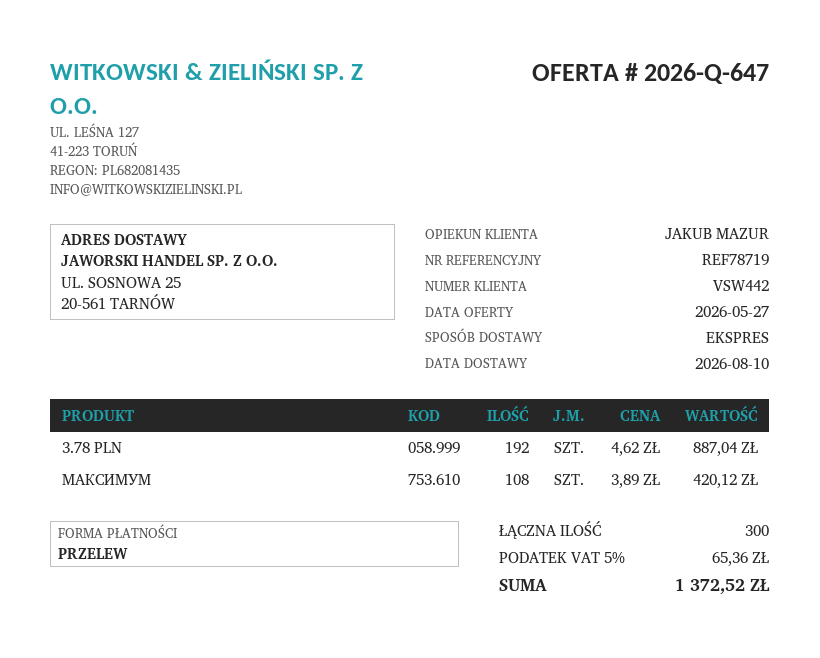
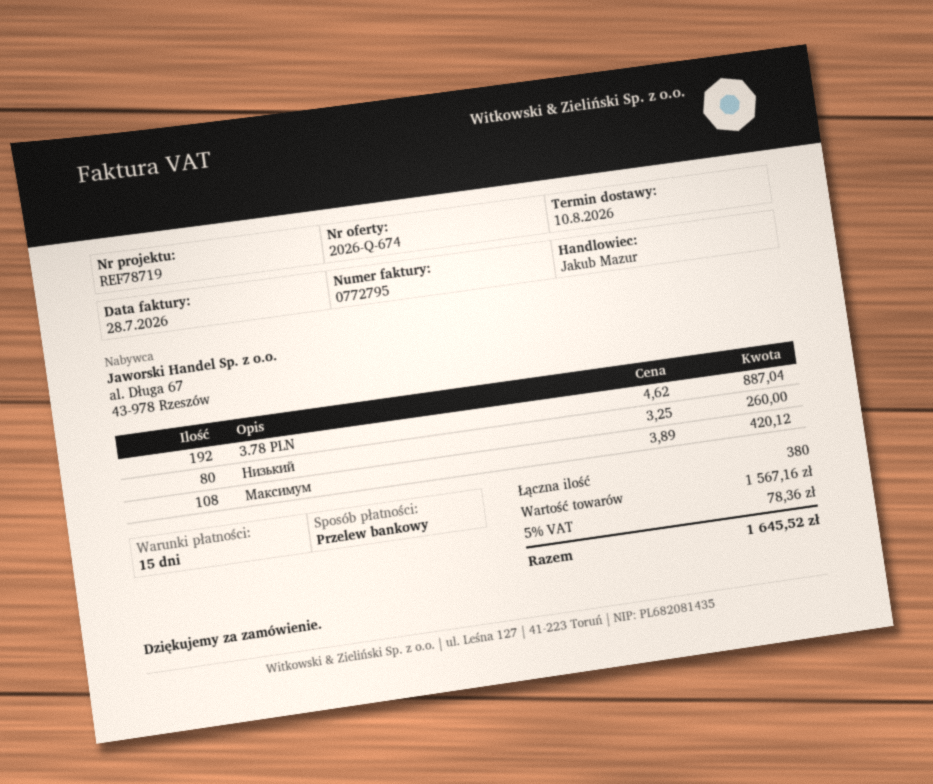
quote number: 2026-Q-647 -> 2026-Q-674
Низький: none -> 80 x 3.25 = 260.00
total quantity: 300 -> 380
tax: 5% = 65.36 -> 5% = 78.36
total: 1372.52 -> 1645.52

